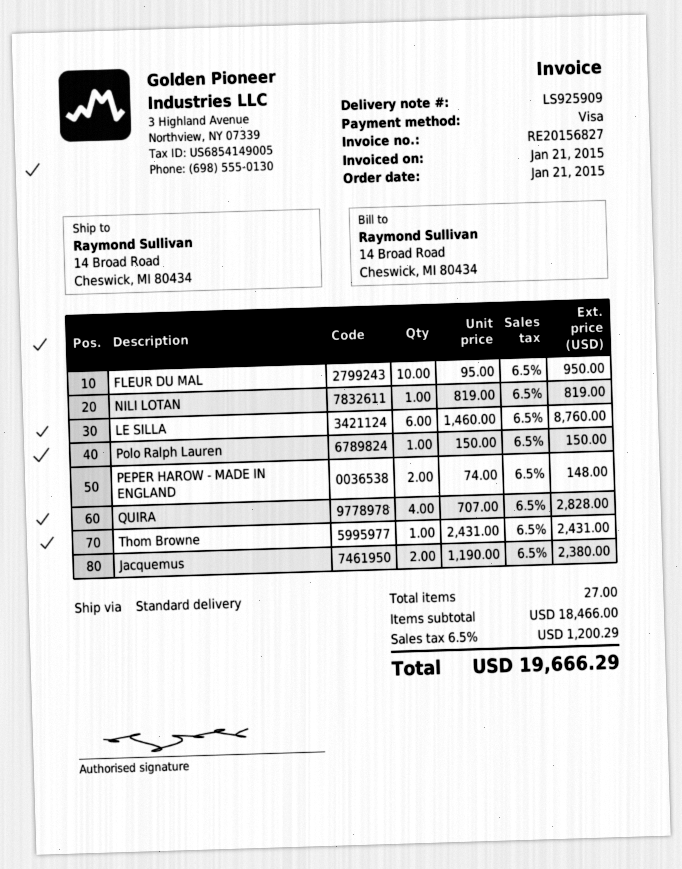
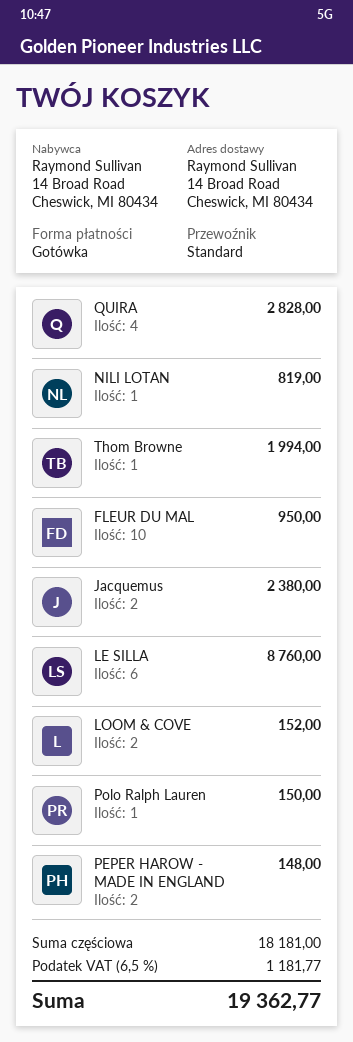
payment method: Visa -> cash
Thom Browne: 1 for 2431.00 -> 1 for 1994.00
LOOM & COVE: none -> 2 for 152.00
subtotal: 18466.00 -> 18181.00
tax: 6.5% = 1200.29 -> 6.5% = 1181.77
total: 19666.29 -> 19362.77

